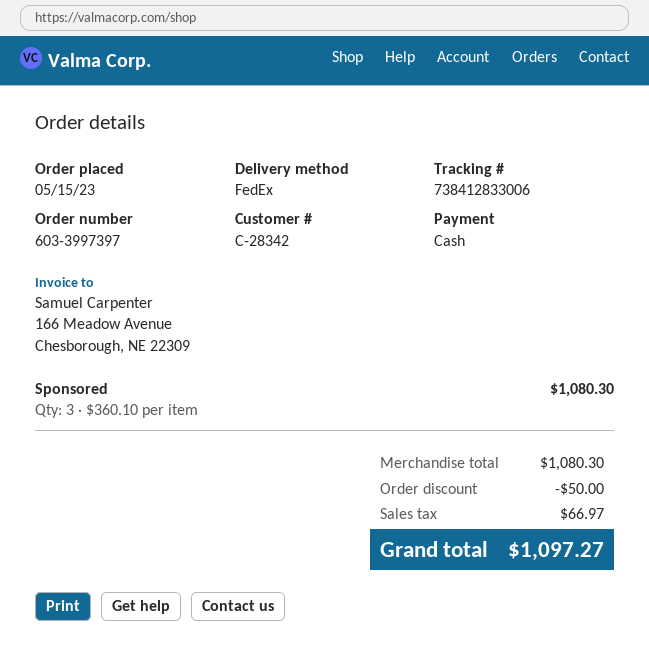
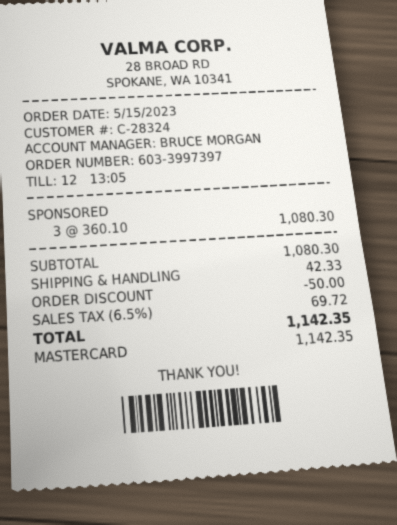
customer number: C-28342 -> C-28324
payment method: cash -> Mastercard
shipping: none -> 42.33
tax: 66.97 -> 69.72
total: 1097.27 -> 1142.35

